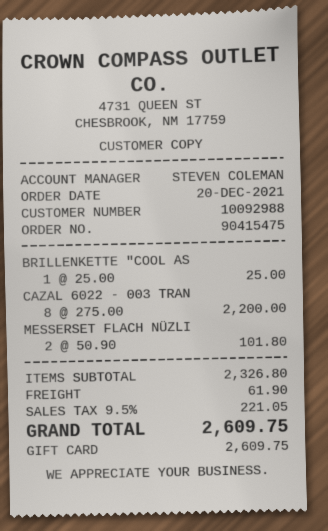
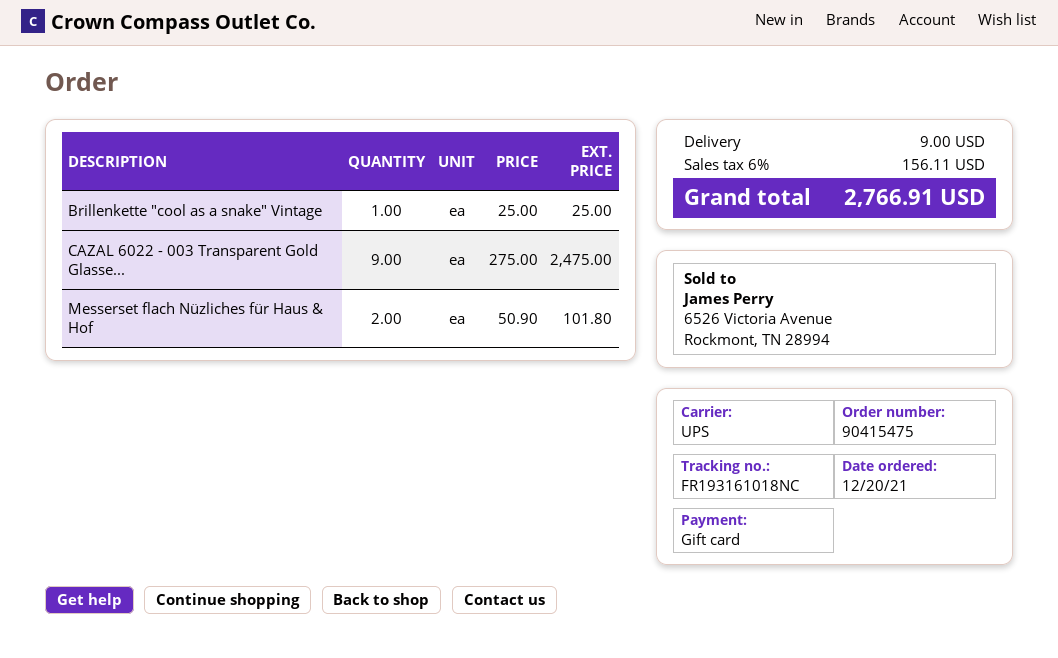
CAZAL 6022 - 003 TRAN: 8 x 275.00 = 2200.00 -> 9 x 275.00 = 2475.00
shipping: 61.90 -> 9.00
tax: 9.5% = 221.05 -> 6% = 156.11
total: 2609.75 -> 2766.91

